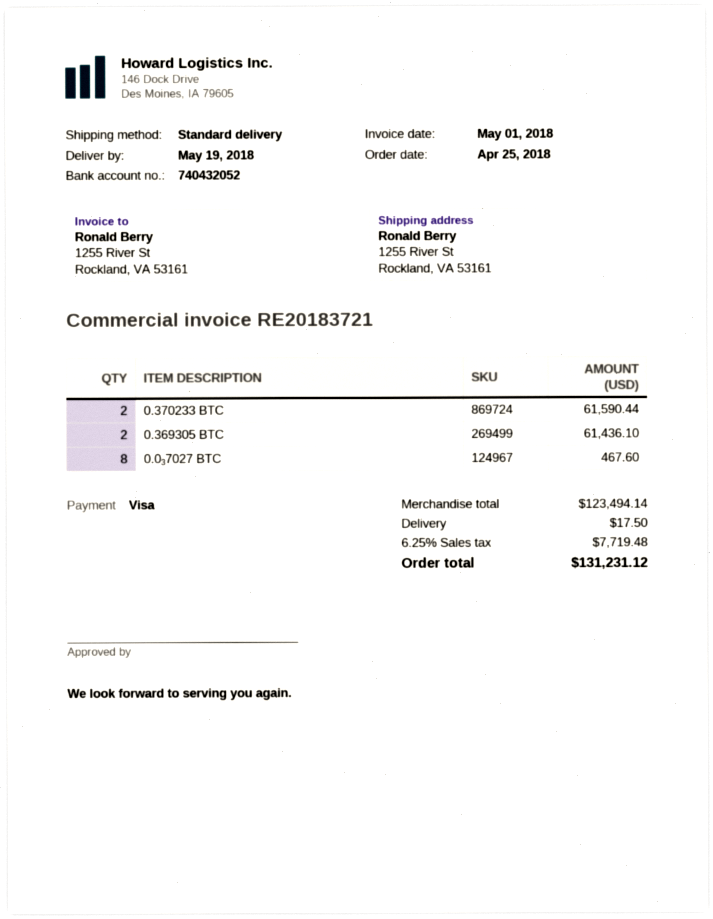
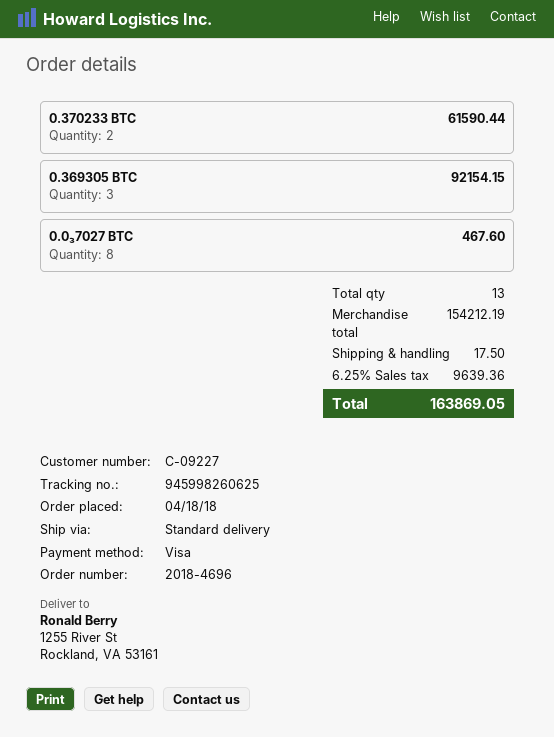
order date: 2018-04-25 -> 2018-04-18
0.369305 BTC: 2 for 61436.10 -> 3 for 92154.15
subtotal: 123494.14 -> 154212.19
tax: 6.25% = 7719.48 -> 6.25% = 9639.36
total: 131231.12 -> 163869.05

